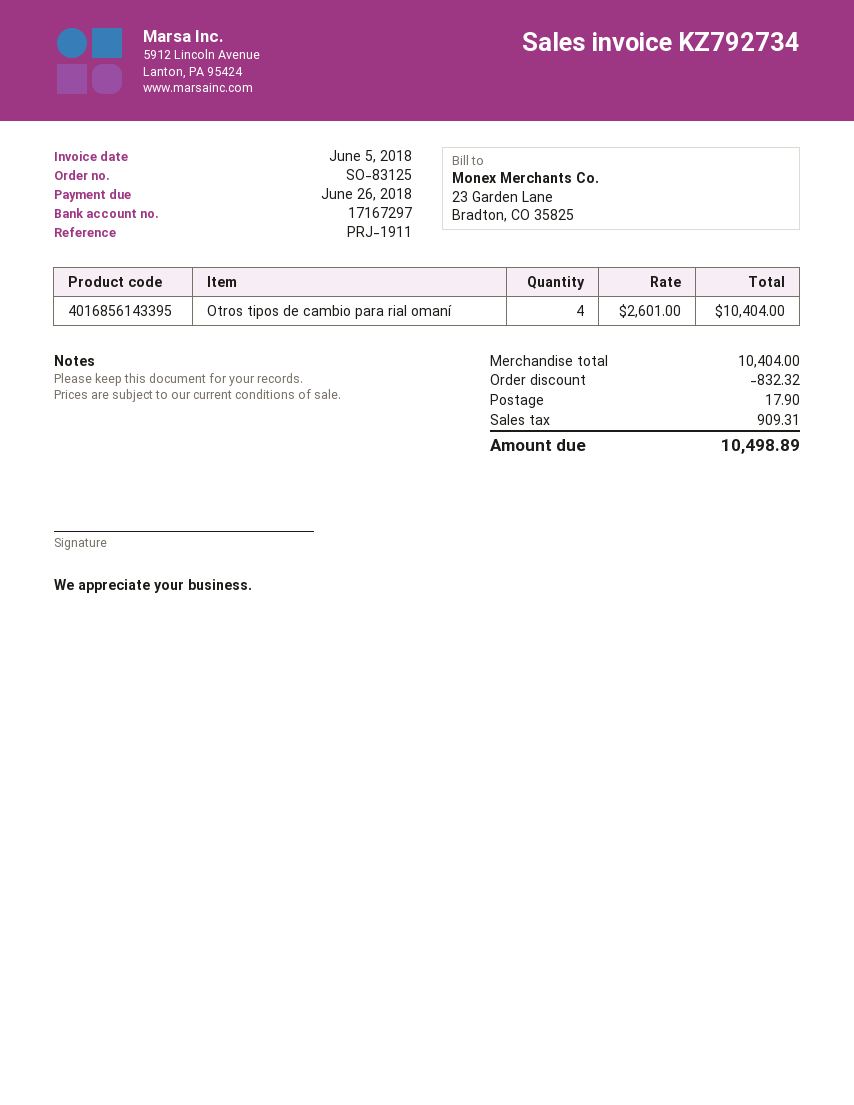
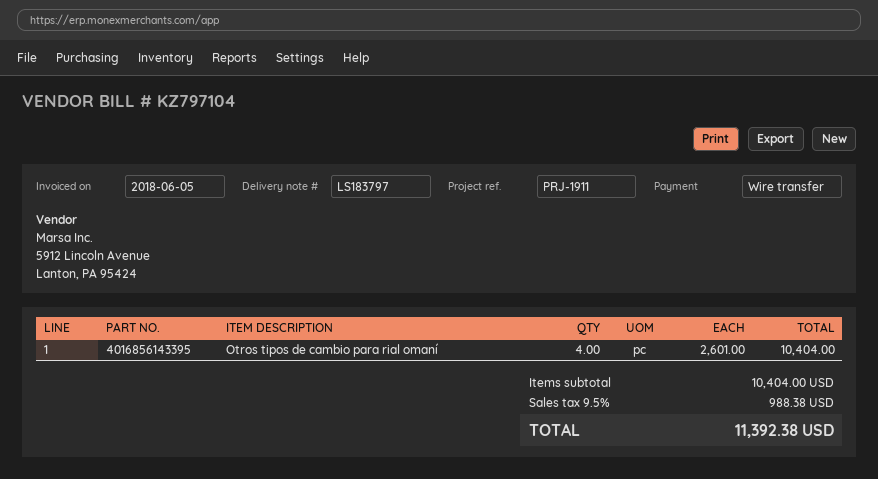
invoice number: KZ792734 -> KZ797104
discount: 832.32 -> none
shipping: 17.90 -> none
tax: 909.31 -> 988.38
total: 10498.89 -> 11392.38

